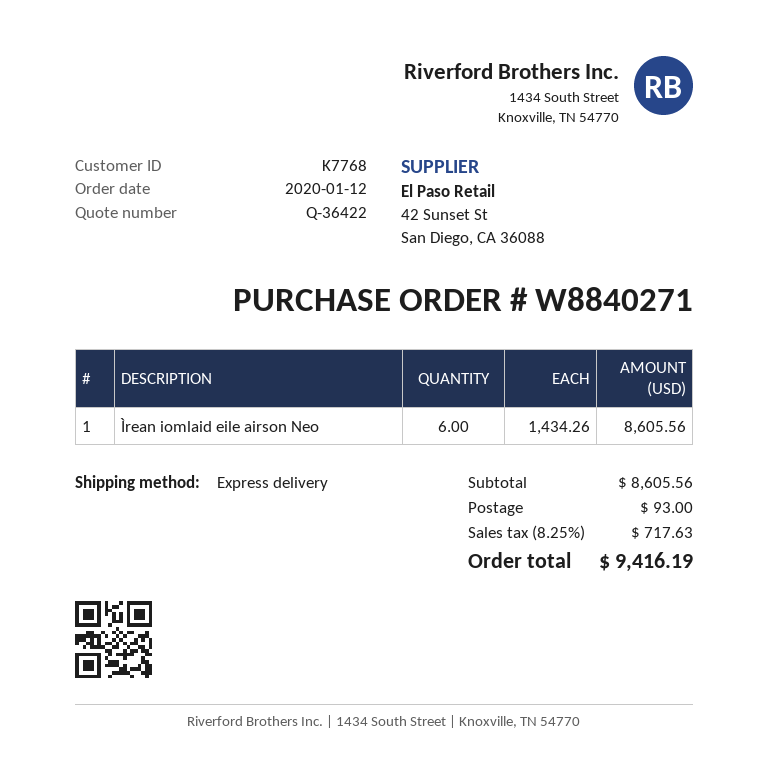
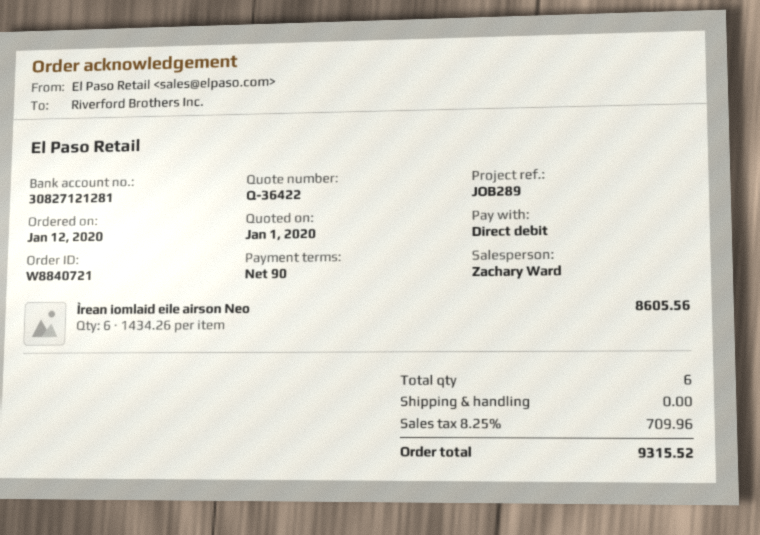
order number: W8840271 -> W8840721
shipping: 93.00 -> 0.00
tax: 8.25% = 717.63 -> 8.25% = 709.96
total: 9416.19 -> 9315.52

